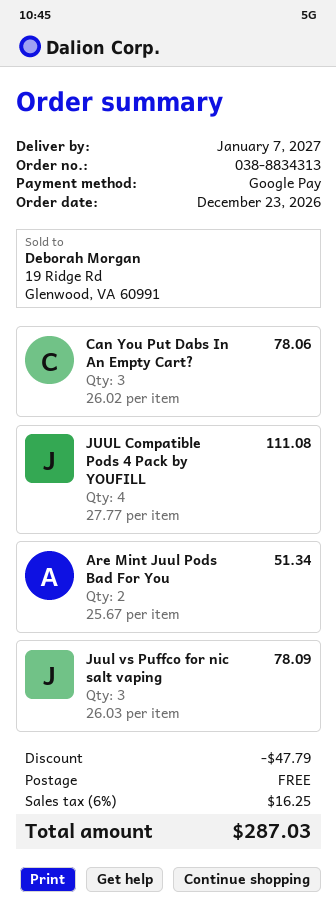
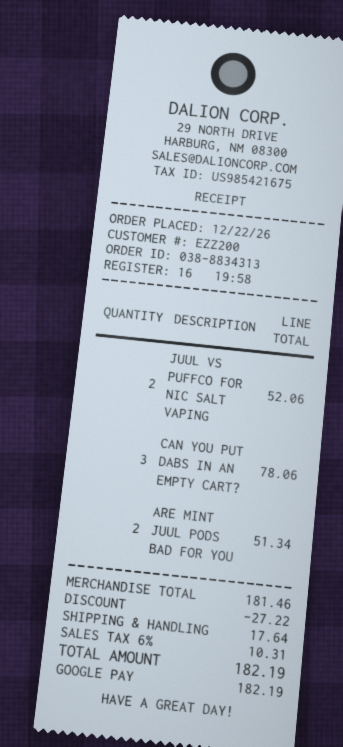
order date: 2026-12-23 -> 2026-12-22
JUUL Compatible Pods 4 Pack by YOUFILL: 4 for 111.08 -> none
Juul vs Puffco for nic salt vaping: 3 for 78.09 -> 2 for 52.06
discount: 47.79 -> 27.22
shipping: 0.00 -> 17.64
tax: 6% = 16.25 -> 6% = 10.31
total: 287.03 -> 182.19

